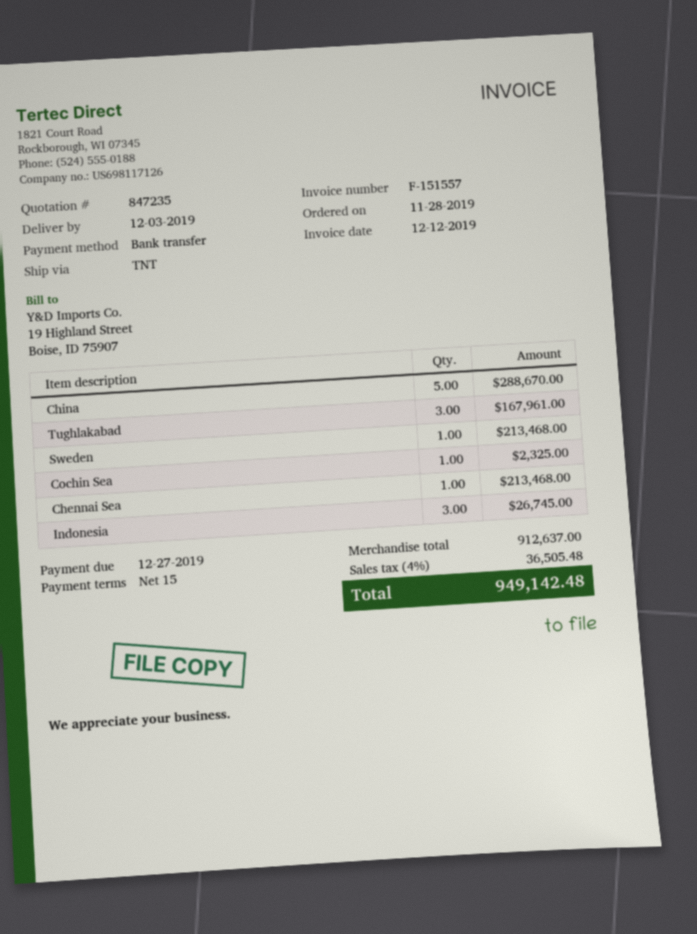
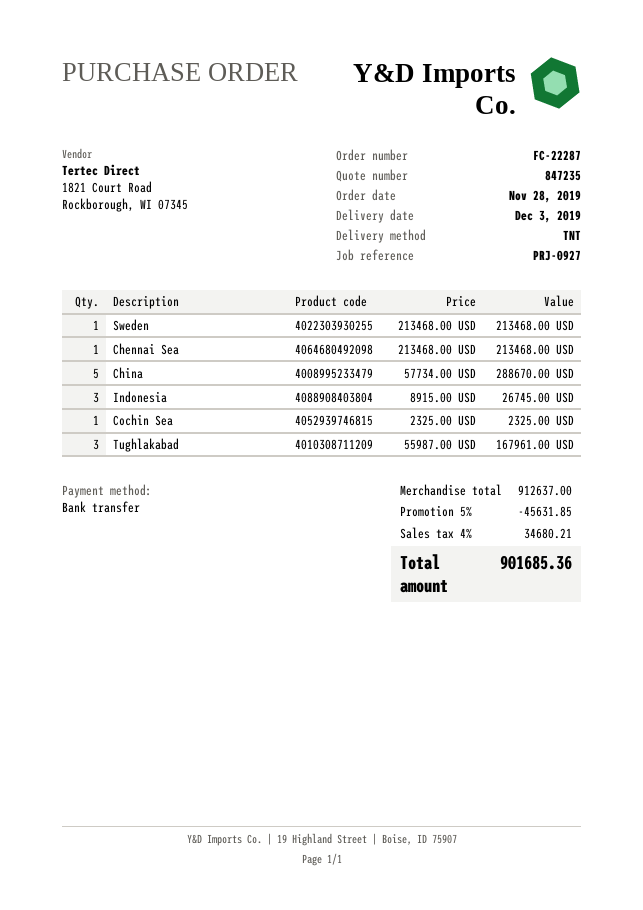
discount: none -> 5% = 45631.85
tax: 4% = 36505.48 -> 4% = 34680.21
total: 949142.48 -> 901685.36

